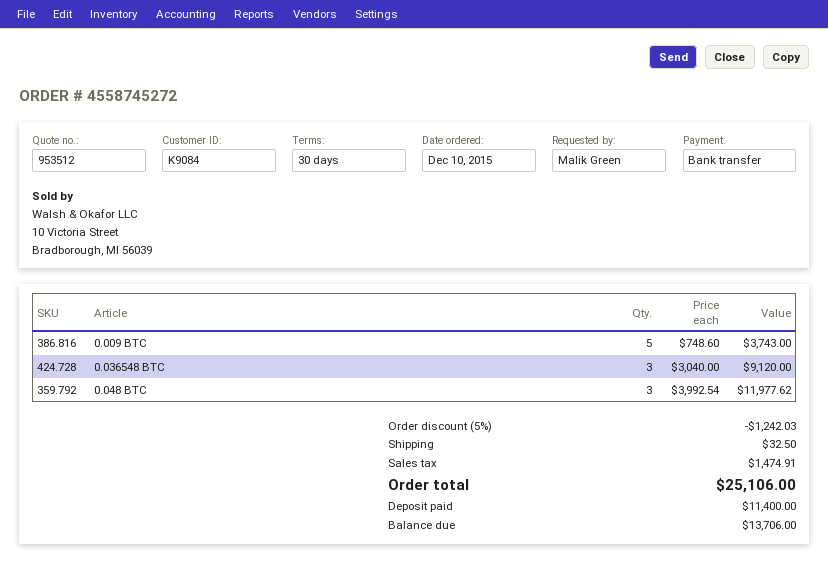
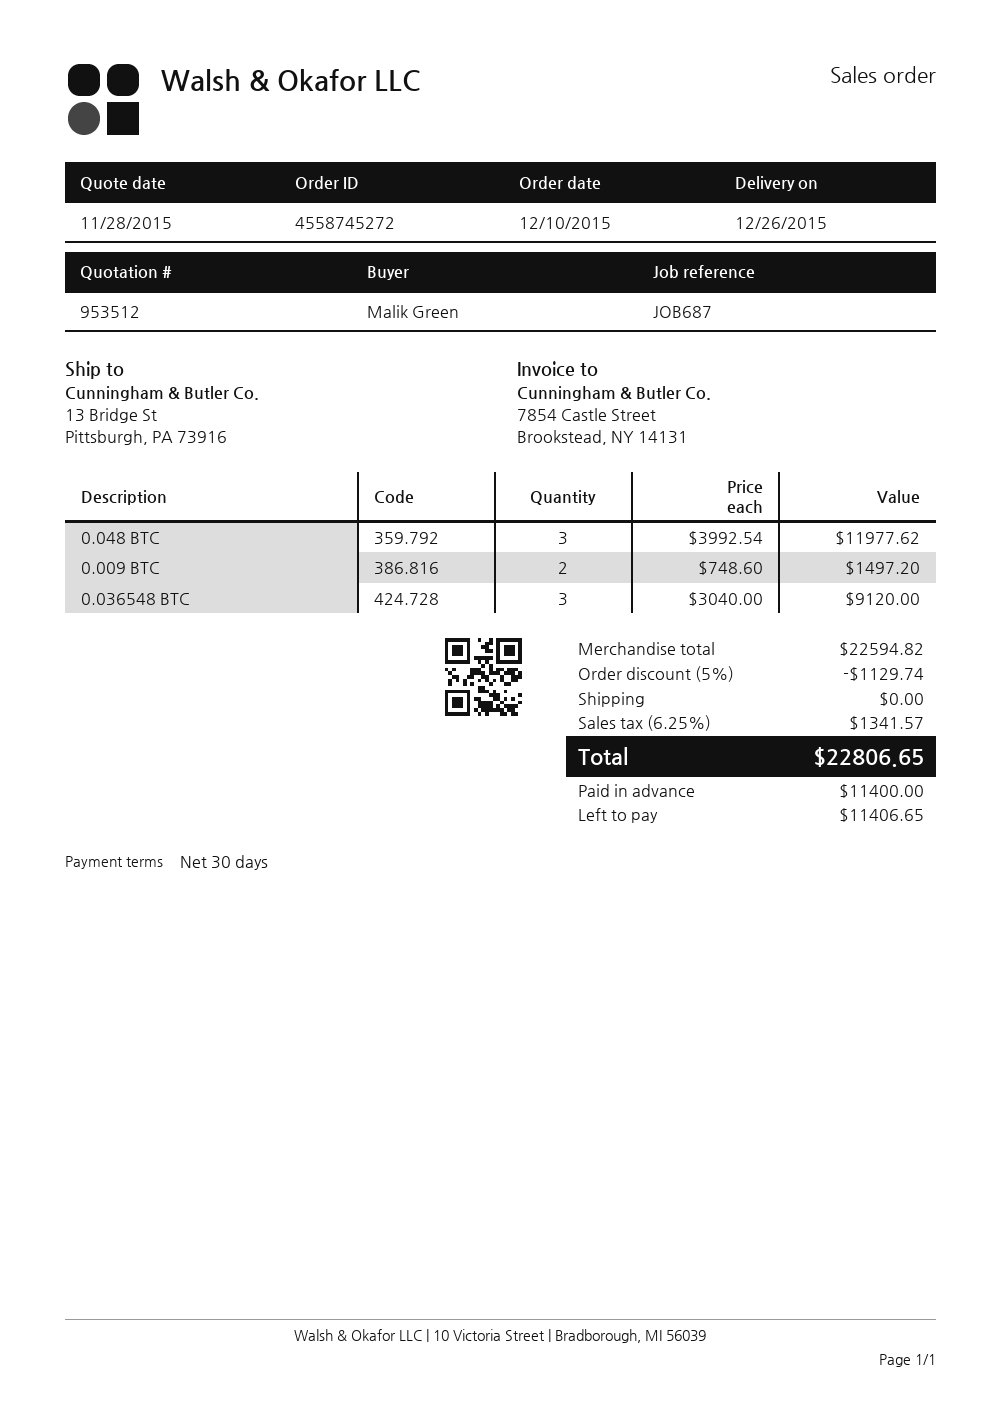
0.009 BTC: 5 x 748.60 = 3743.00 -> 2 x 748.60 = 1497.20
discount: 5% = 1242.03 -> 5% = 1129.74
shipping: 32.50 -> 0.00
tax: 1474.91 -> 1341.57
total: 25106.00 -> 22806.65
balance: 13706.00 -> 11406.65

